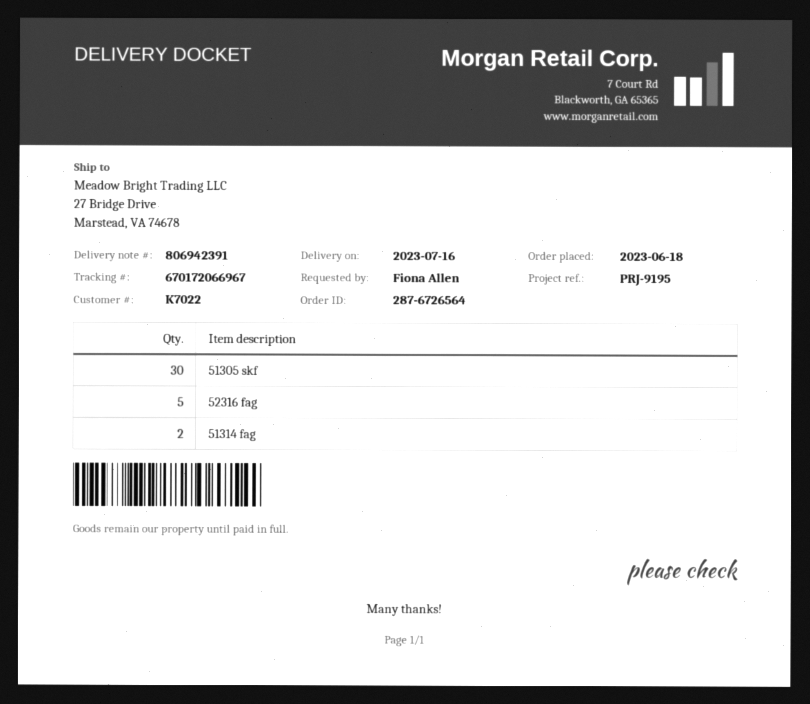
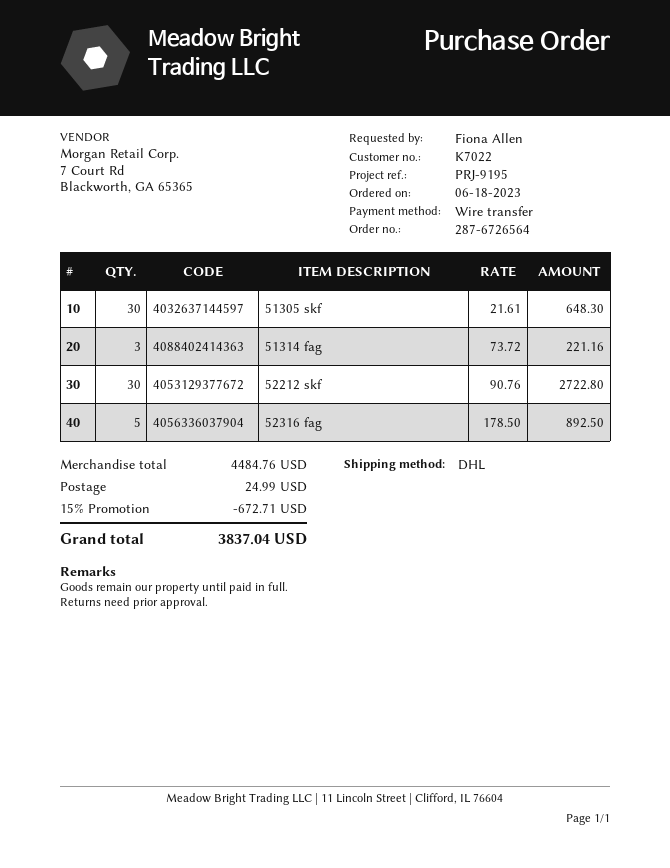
51314 fag: 2 -> 3
52212 skf: none -> 30

